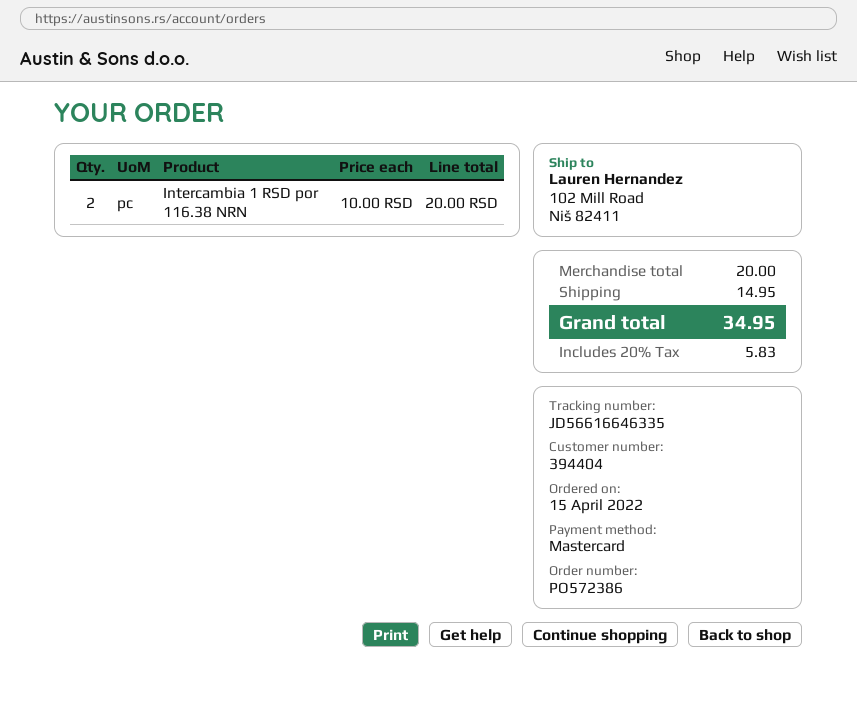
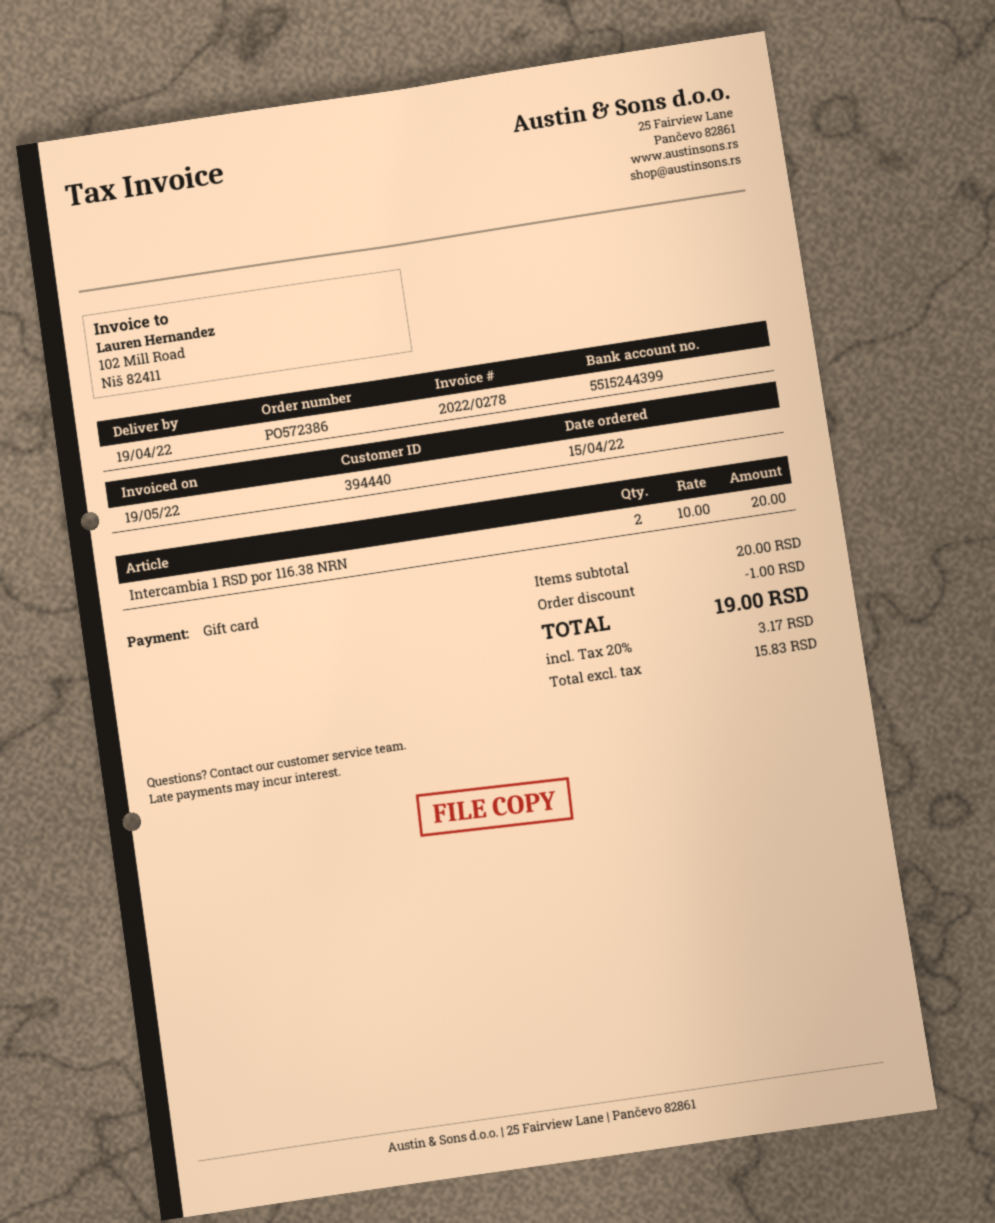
customer number: 394404 -> 394440
payment method: Mastercard -> gift card
discount: none -> 1.00
shipping: 14.95 -> none
tax: 20% = 5.83 -> 20% = 3.17
total: 34.95 -> 19.00

